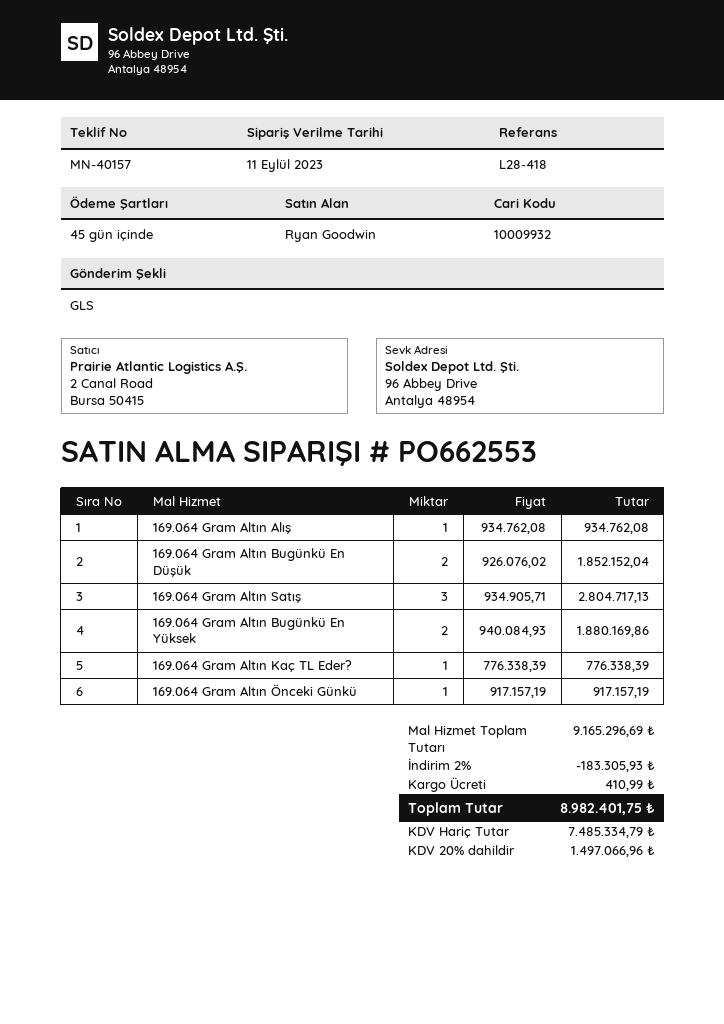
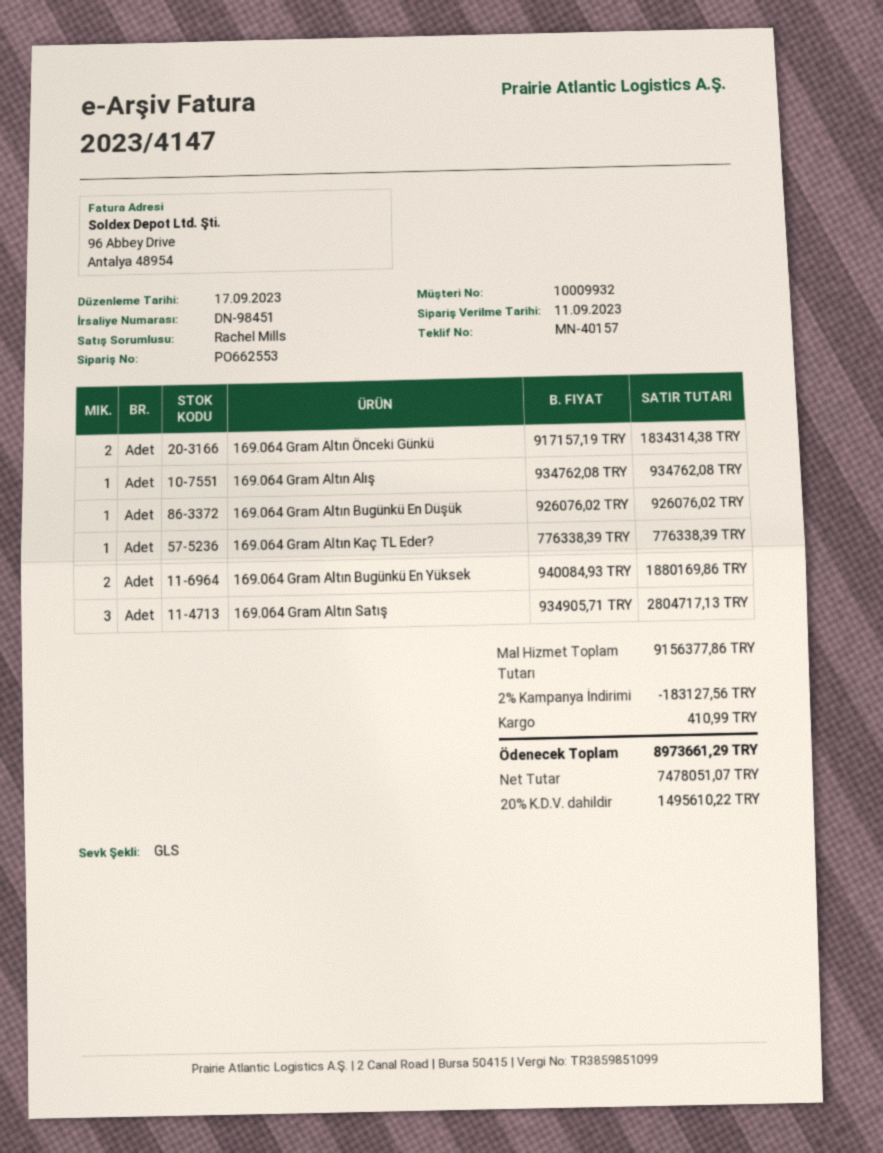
169.064 Gram Altın Bugünkü En Düşük: 2 x 926076.02 = 1852152.04 -> 1 x 926076.02 = 926076.02
169.064 Gram Altın Önceki Günkü: 1 x 917157.19 = 917157.19 -> 2 x 917157.19 = 1834314.38
subtotal: 9165296.69 -> 9156377.86
discount: 2% = 183305.93 -> 2% = 183127.56
net: 7485334.79 -> 7478051.07
tax: 20% = 1497066.96 -> 20% = 1495610.22
total: 8982401.75 -> 8973661.29

